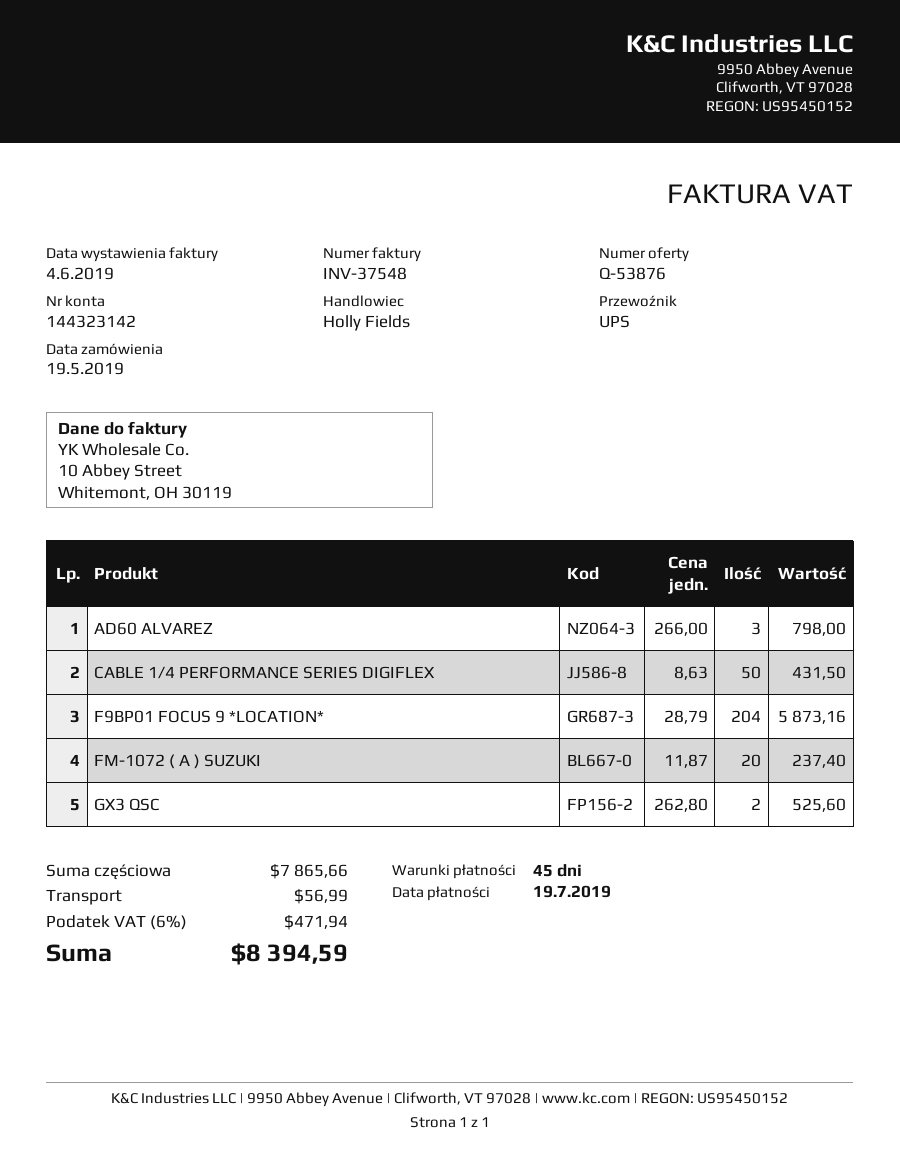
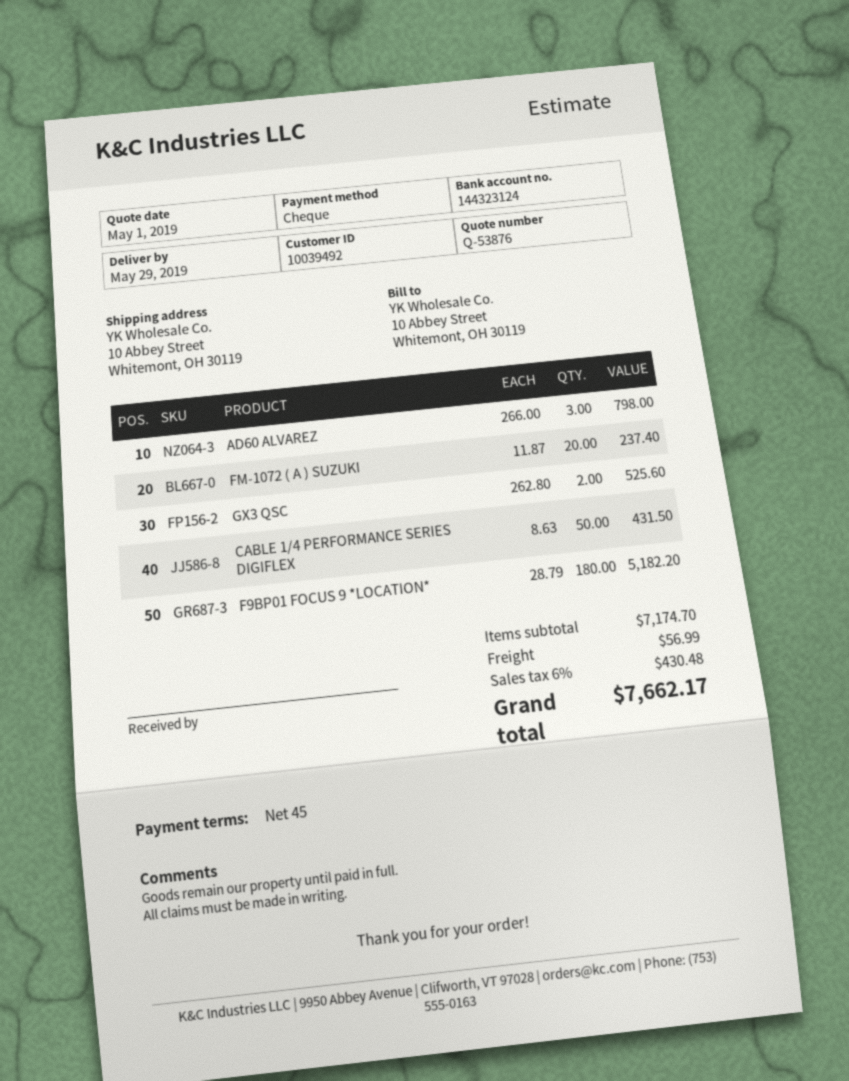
bank account: 144323142 -> 144323124
F9BP01 FOCUS 9 *LOCATION*: 204 x 28.79 = 5873.16 -> 180 x 28.79 = 5182.20
subtotal: 7865.66 -> 7174.70
tax: 6% = 471.94 -> 6% = 430.48
total: 8394.59 -> 7662.17

